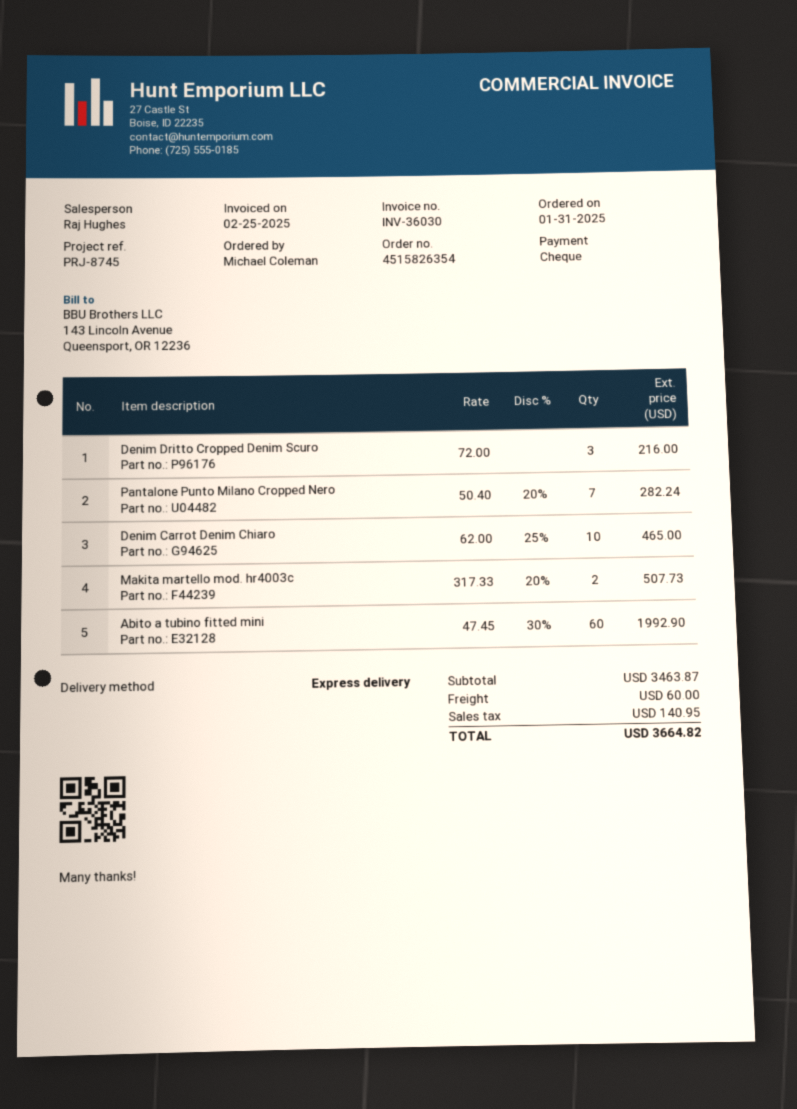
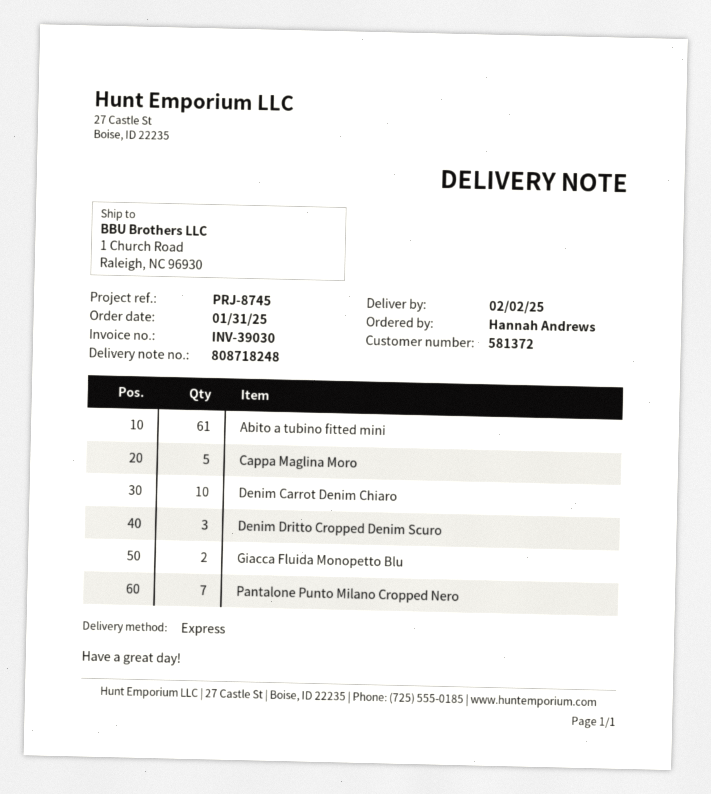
invoice number: INV-36030 -> INV-39030
ordered by: Michael Coleman -> Hannah Andrews
Makita martello mod. hr4003c: 2 -> none
Abito a tubino fitted mini: 60 -> 61
Cappa Maglina Moro: none -> 5
Giacca Fluida Monopetto Blu: none -> 2

